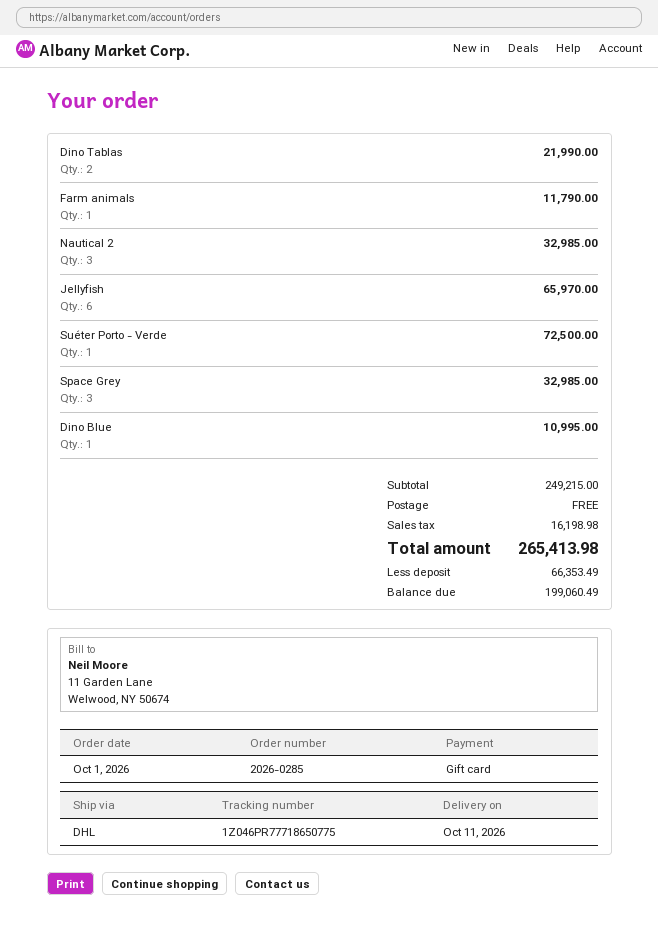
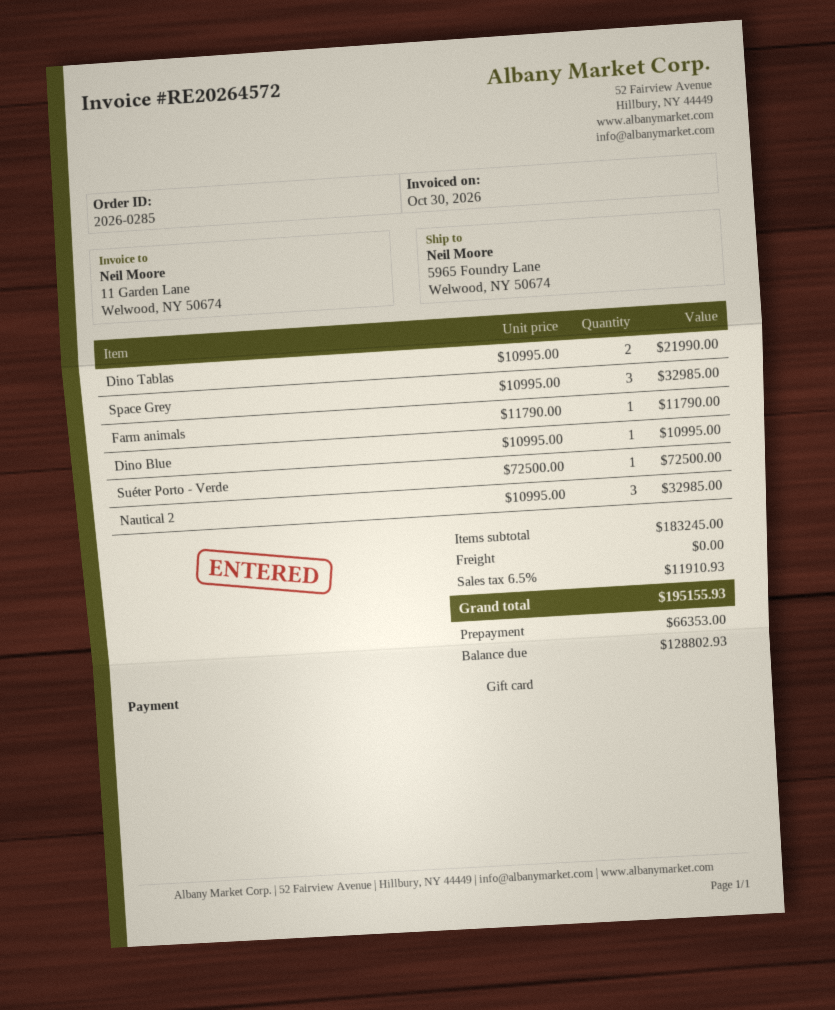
Jellyfish: 6 for 65970.00 -> none
subtotal: 249215.00 -> 183245.00
tax: 16198.98 -> 11910.93
total: 265413.98 -> 195155.93
deposit: 66353.49 -> 66353.00
balance: 199060.49 -> 128802.93

